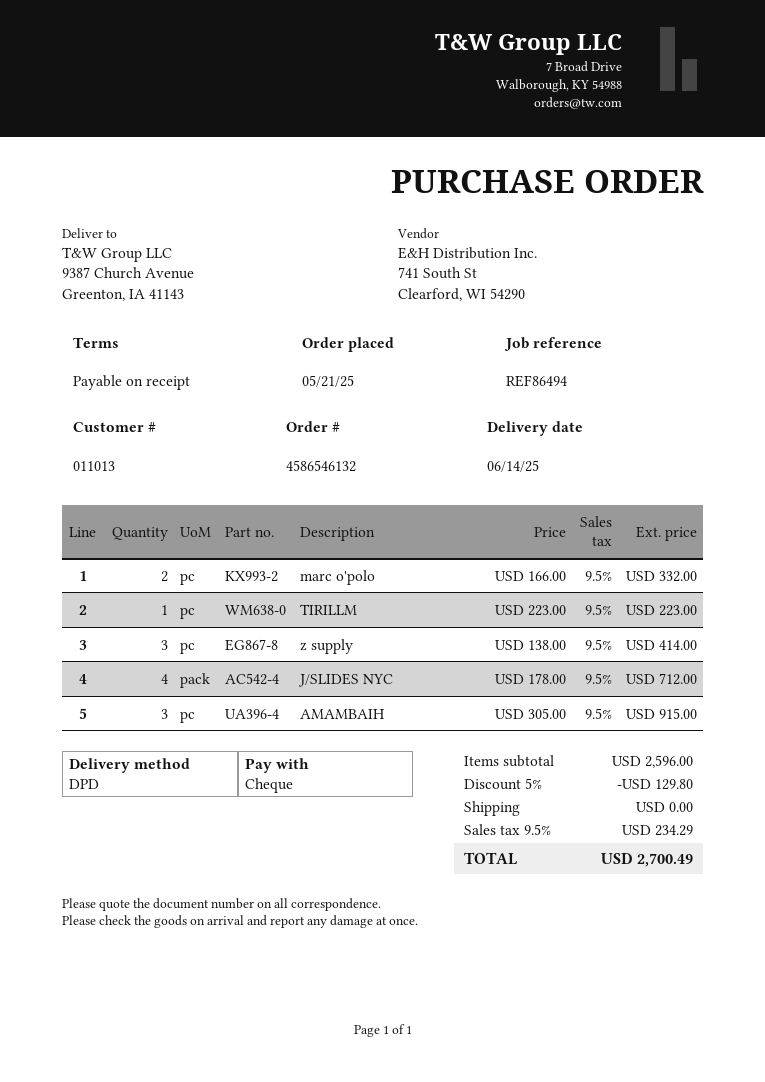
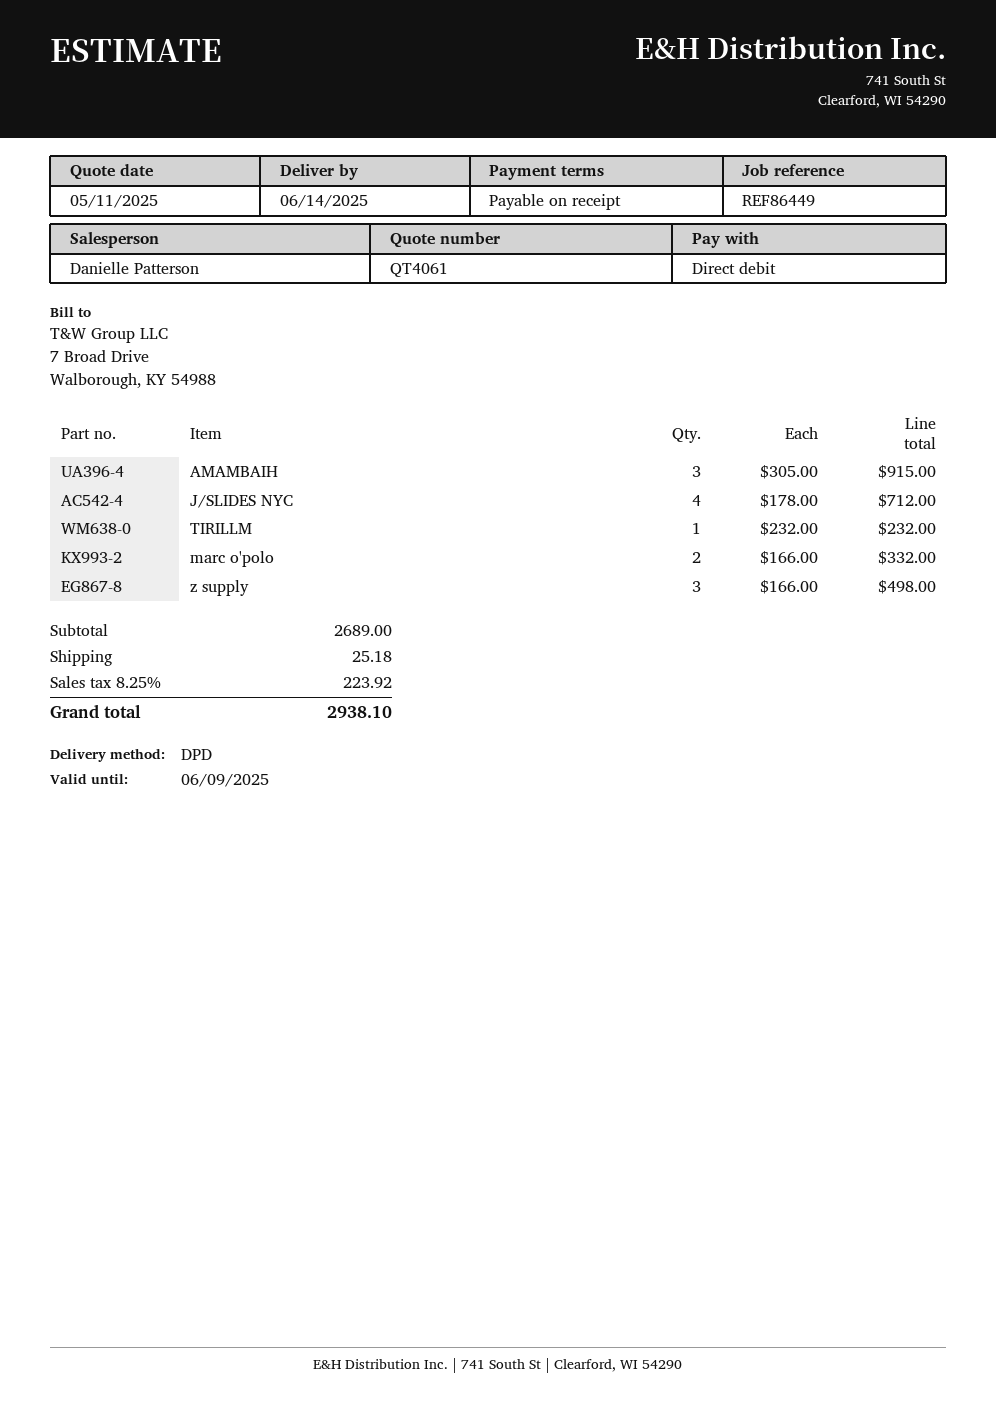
reference: REF86494 -> REF86449
payment method: cheque -> direct debit
TIRILLM: 1 x 223.00 = 223.00 -> 1 x 232.00 = 232.00
z supply: 3 x 138.00 = 414.00 -> 3 x 166.00 = 498.00
subtotal: 2596.00 -> 2689.00
discount: 5% = 129.80 -> none
shipping: 0.00 -> 25.18
tax: 9.5% = 234.29 -> 8.25% = 223.92
total: 2700.49 -> 2938.10

